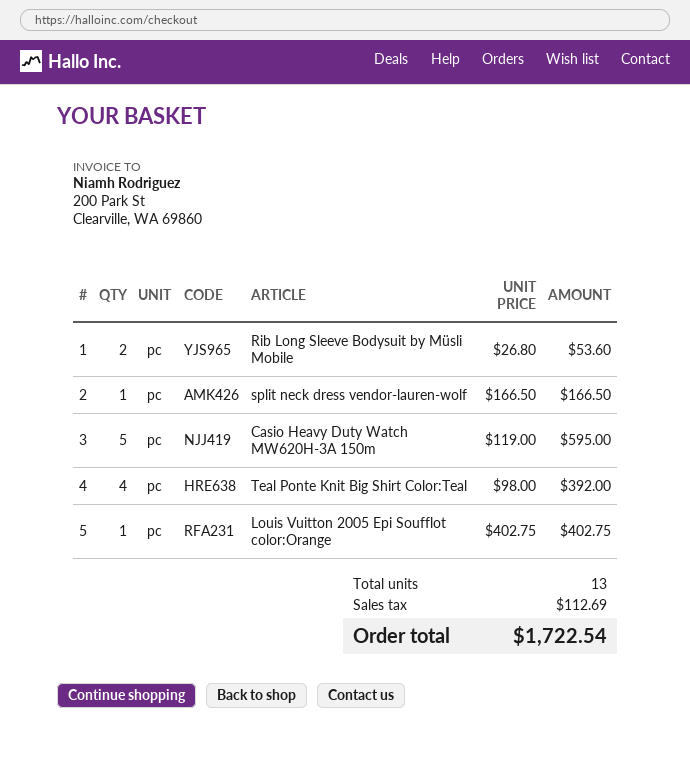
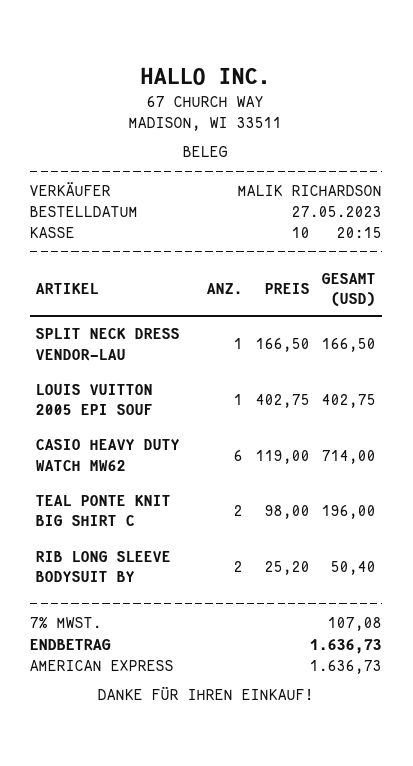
Rib Long Sleeve Bodysuit by Müsli Mobile: 2 x 26.80 = 53.60 -> 2 x 25.20 = 50.40
Casio Heavy Duty Watch MW620H-3A 150m: 5 x 119.00 = 595.00 -> 6 x 119.00 = 714.00
Teal Ponte Knit Big Shirt Color:Teal: 4 x 98.00 = 392.00 -> 2 x 98.00 = 196.00
tax: 112.69 -> 107.08
total: 1722.54 -> 1636.73

